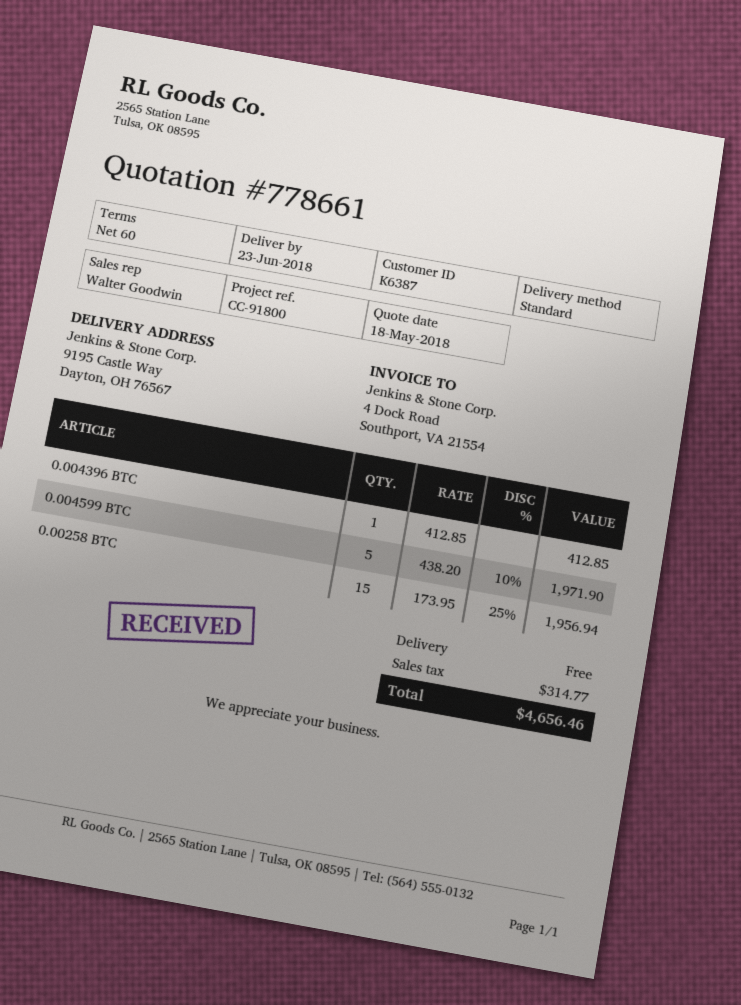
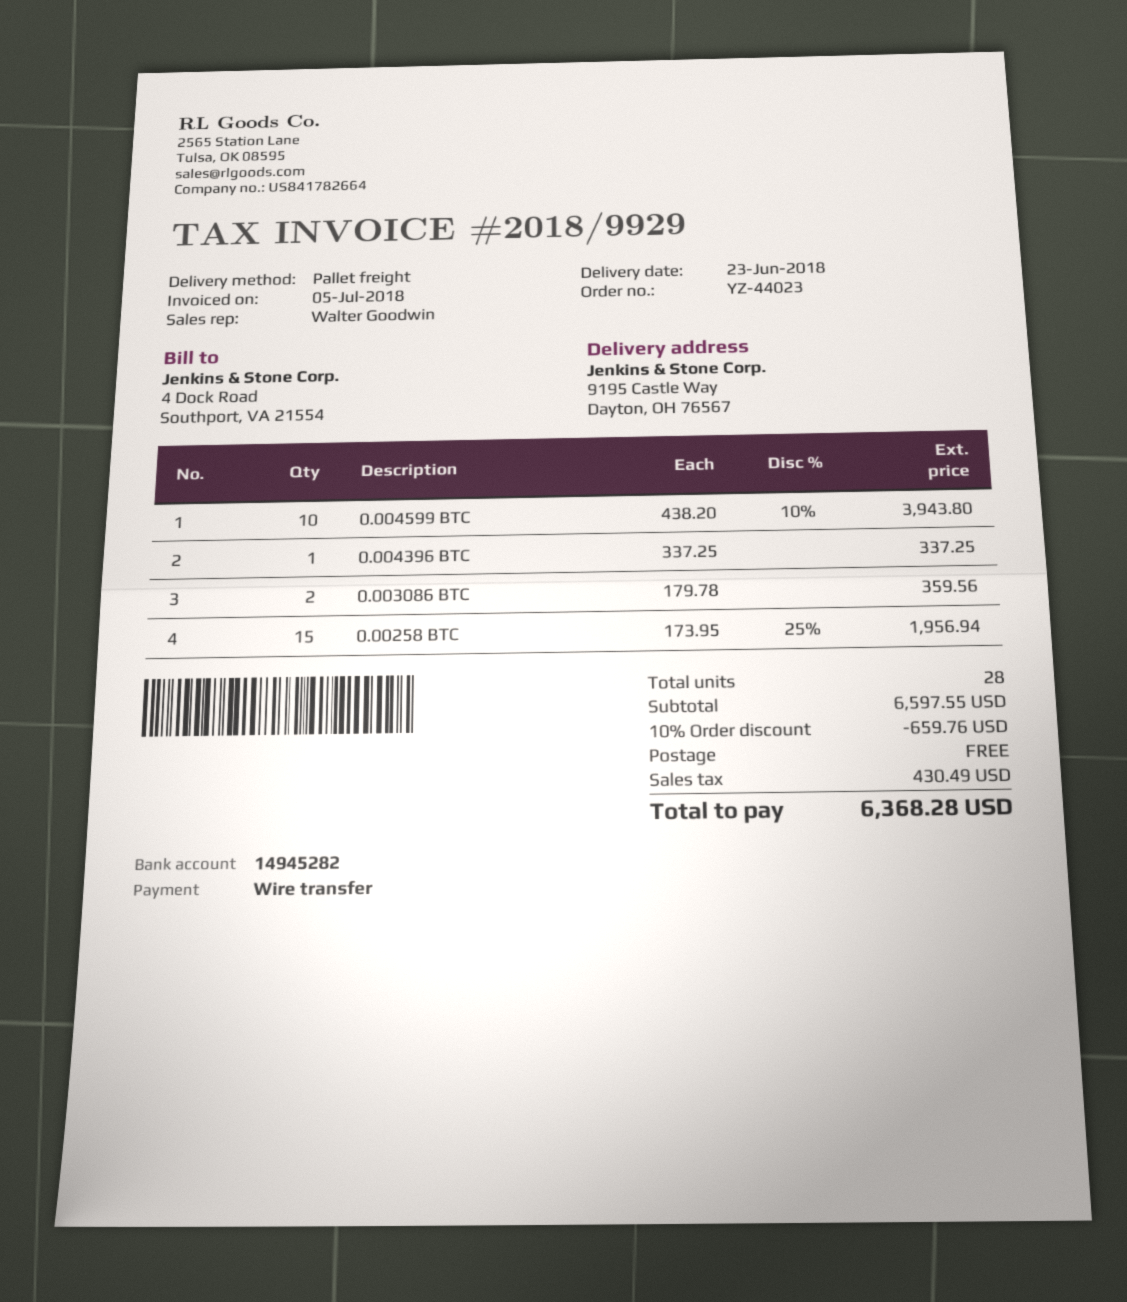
shipping method: standard -> pallet freight
0.004396 BTC: 1 x 412.85 = 412.85 -> 1 x 337.25 = 337.25
0.004599 BTC: 5 x 438.20 - 10% = 1971.90 -> 10 x 438.20 - 10% = 3943.80
0.003086 BTC: none -> 2 x 179.78 = 359.56
discount: none -> 10% = 659.76
tax: 314.77 -> 430.49
total: 4656.46 -> 6368.28

